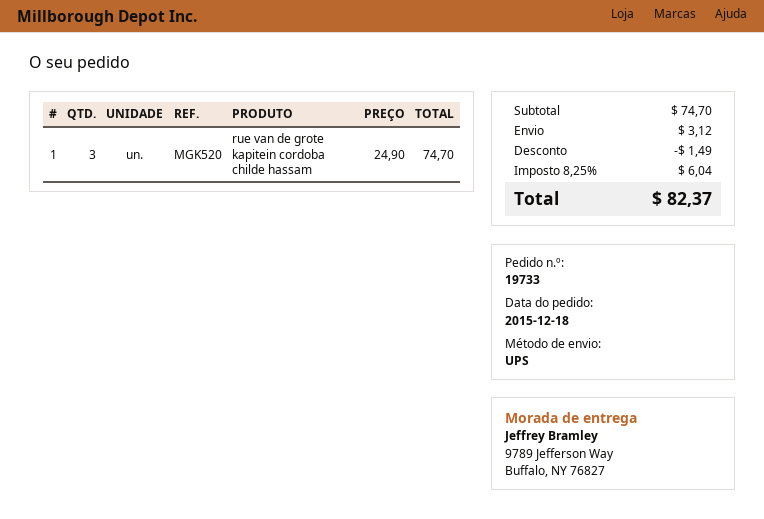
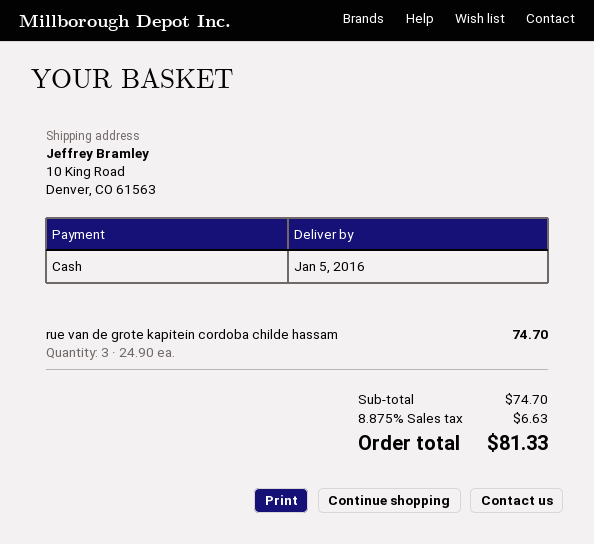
ship to: 9789 Jefferson Way, Buffalo, NY 76827 -> 10 King Road, Denver, CO 61563
discount: 1.49 -> none
shipping: 3.12 -> none
tax: 8.25% = 6.04 -> 8.875% = 6.63
total: 82.37 -> 81.33

